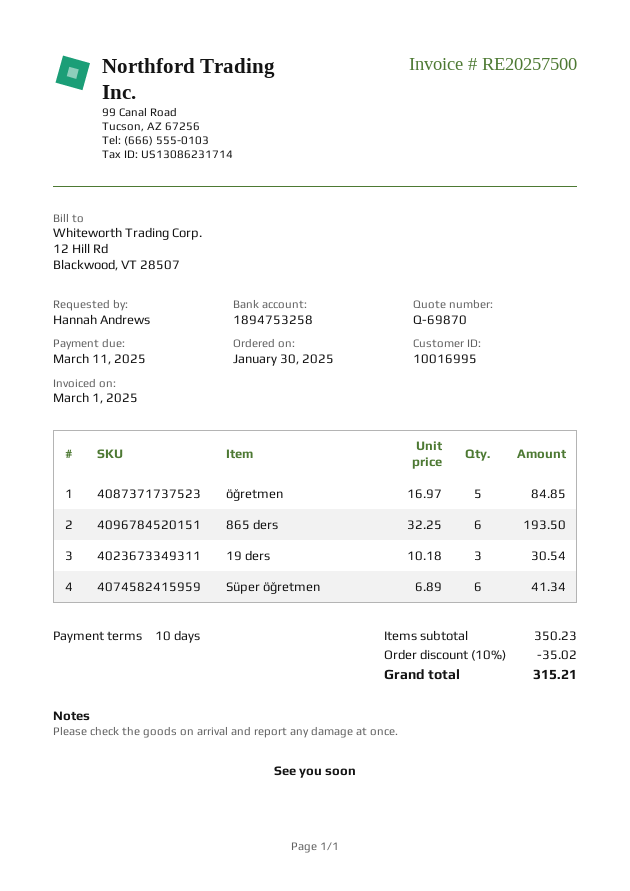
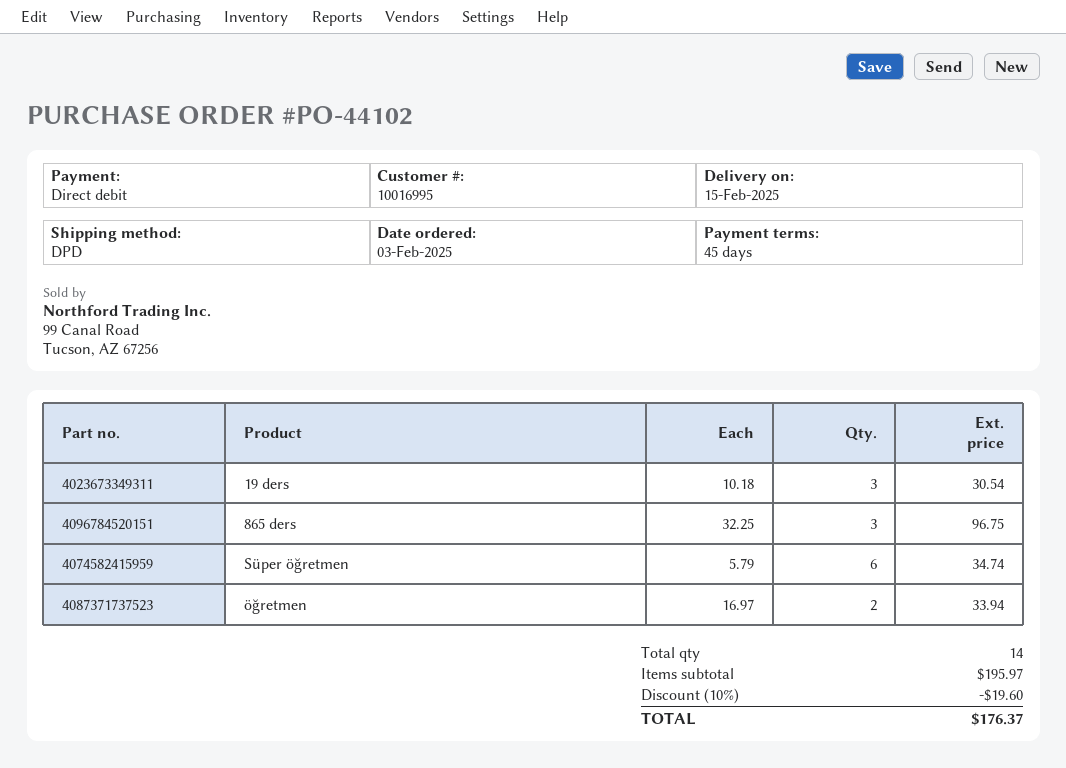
order date: 2025-01-30 -> 2025-02-03
payment terms: 10 days -> 45 days
öğretmen: 5 x 16.97 = 84.85 -> 2 x 16.97 = 33.94
865 ders: 6 x 32.25 = 193.50 -> 3 x 32.25 = 96.75
Süper öğretmen: 6 x 6.89 = 41.34 -> 6 x 5.79 = 34.74
subtotal: 350.23 -> 195.97
discount: 10% = 35.02 -> 10% = 19.60
total: 315.21 -> 176.37

